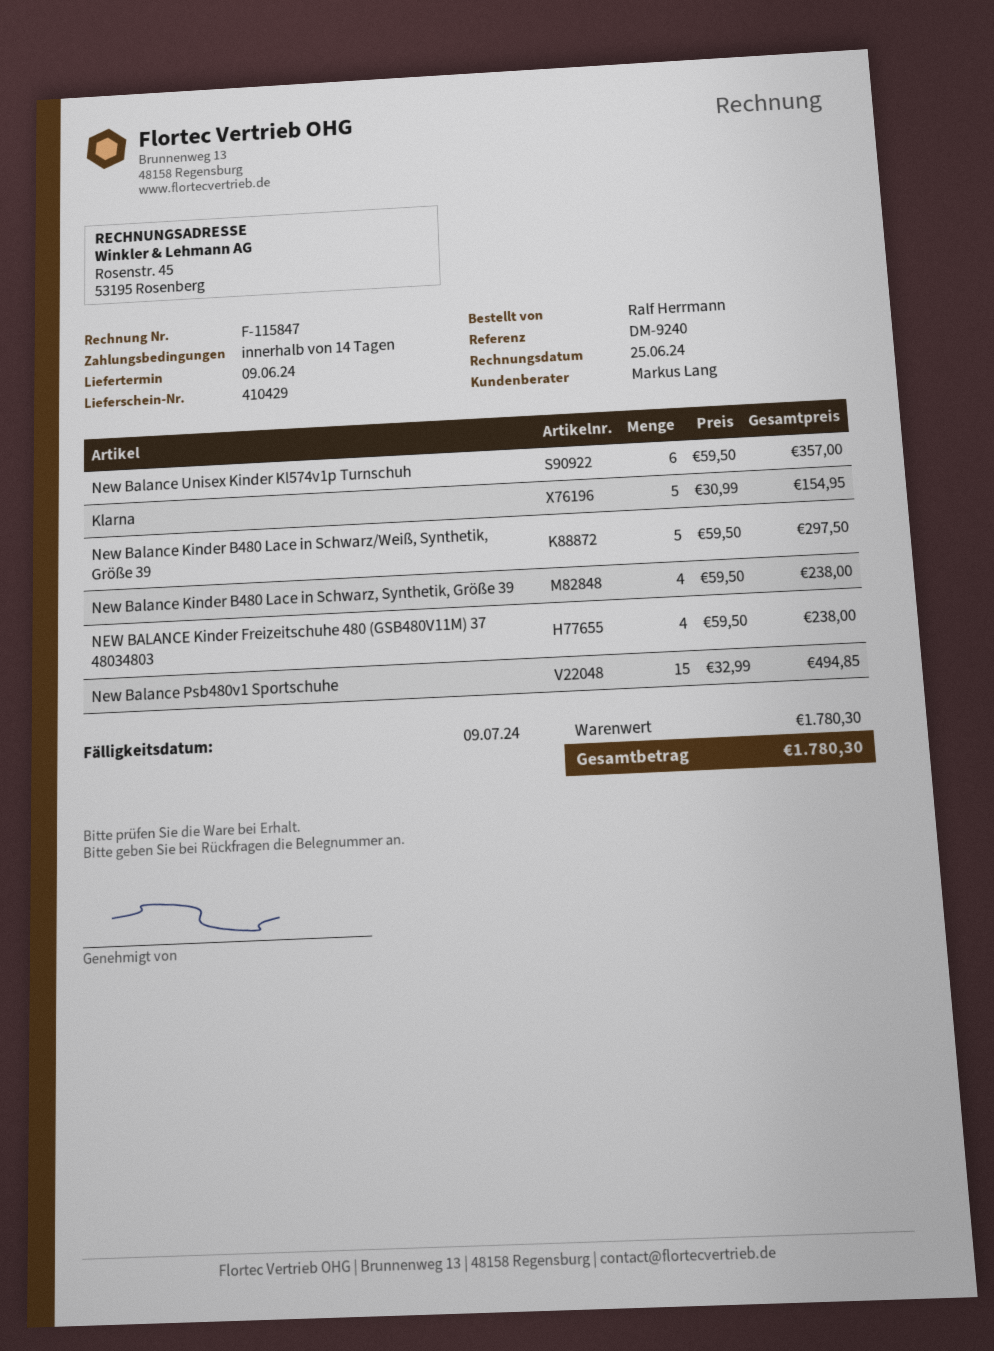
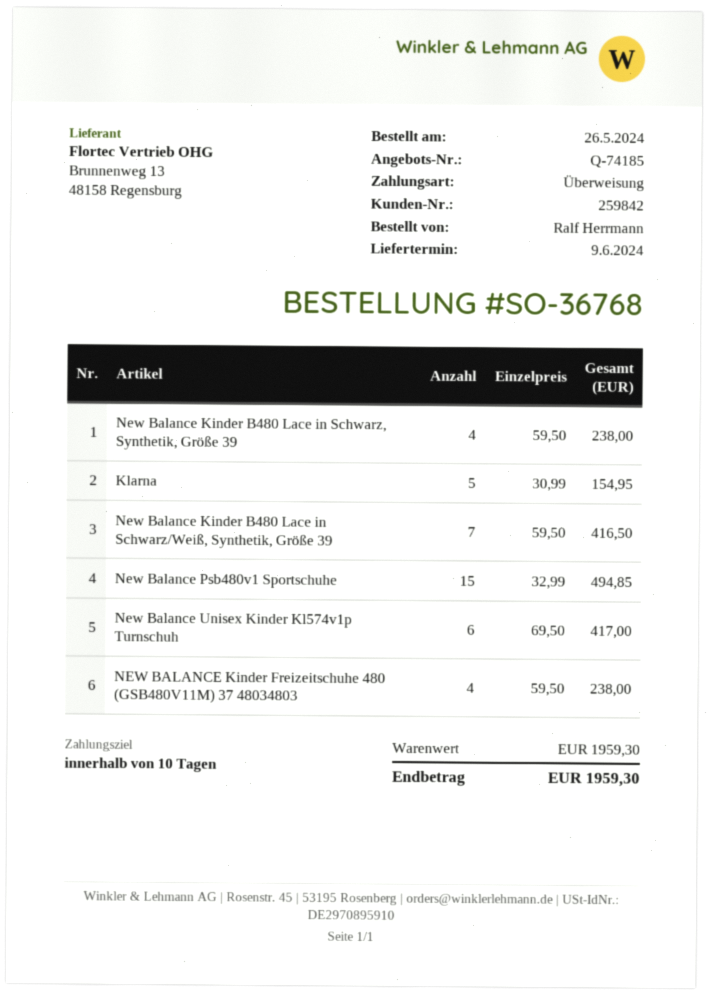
payment terms: 14 days -> 10 days
New Balance Unisex Kinder Kl574v1p Turnschuh: 6 x 59.50 = 357.00 -> 6 x 69.50 = 417.00
New Balance Kinder B480 Lace in Schwarz/Weiß, Synthetik, Größe 39: 5 x 59.50 = 297.50 -> 7 x 59.50 = 416.50
subtotal: 1780.30 -> 1959.30
total: 1780.30 -> 1959.30

